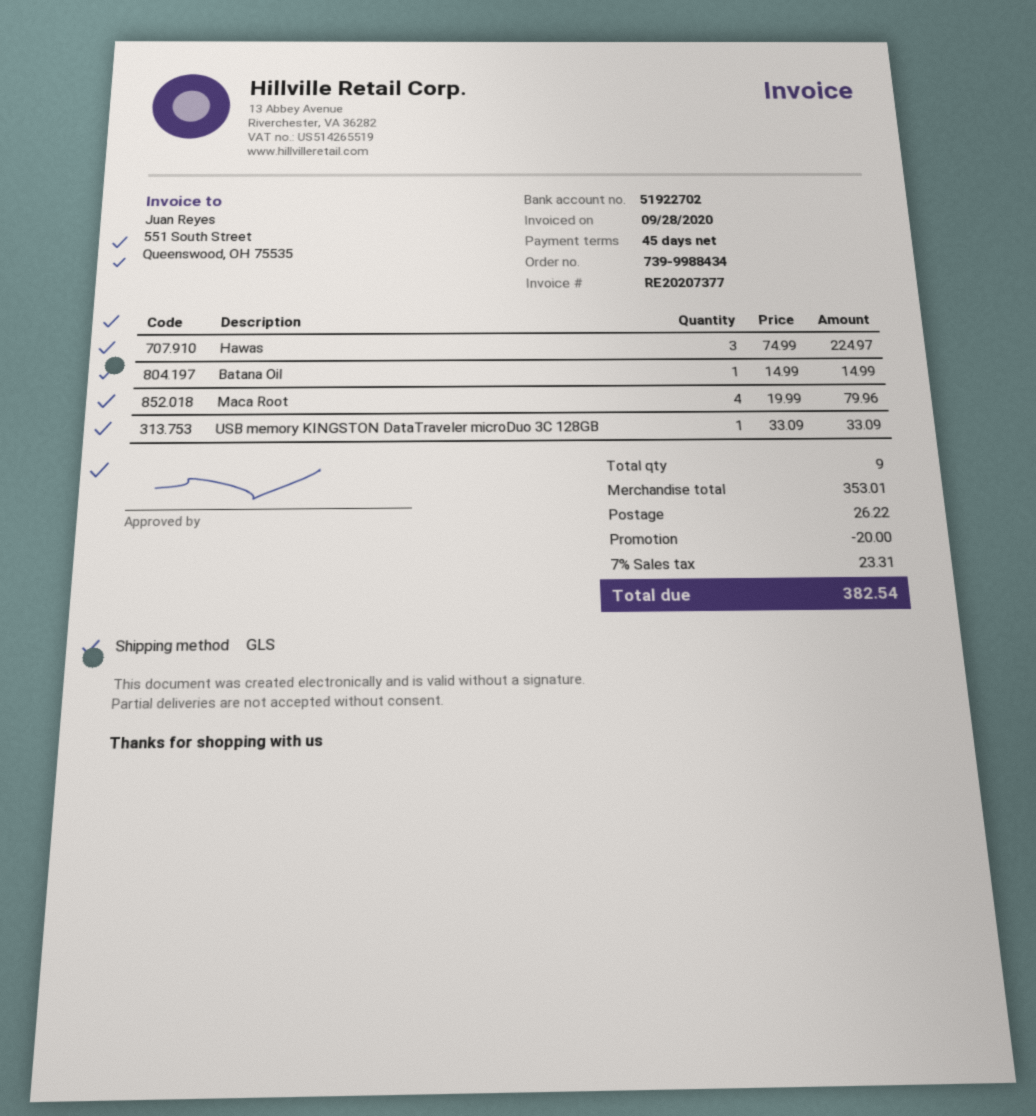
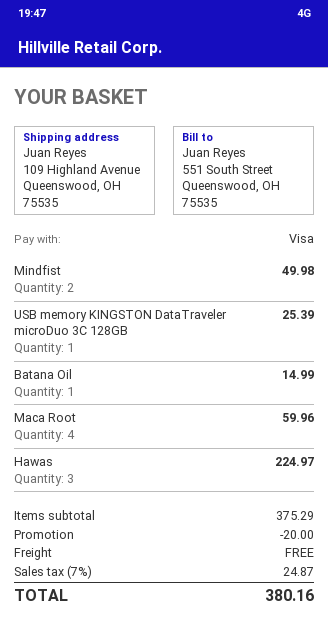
Maca Root: 4 for 79.96 -> 4 for 59.96
USB memory KINGSTON DataTraveler microDuo 3C 128GB: 1 for 33.09 -> 1 for 25.39
Mindfist: none -> 2 for 49.98
subtotal: 353.01 -> 375.29
shipping: 26.22 -> 0.00
tax: 7% = 23.31 -> 7% = 24.87
total: 382.54 -> 380.16

